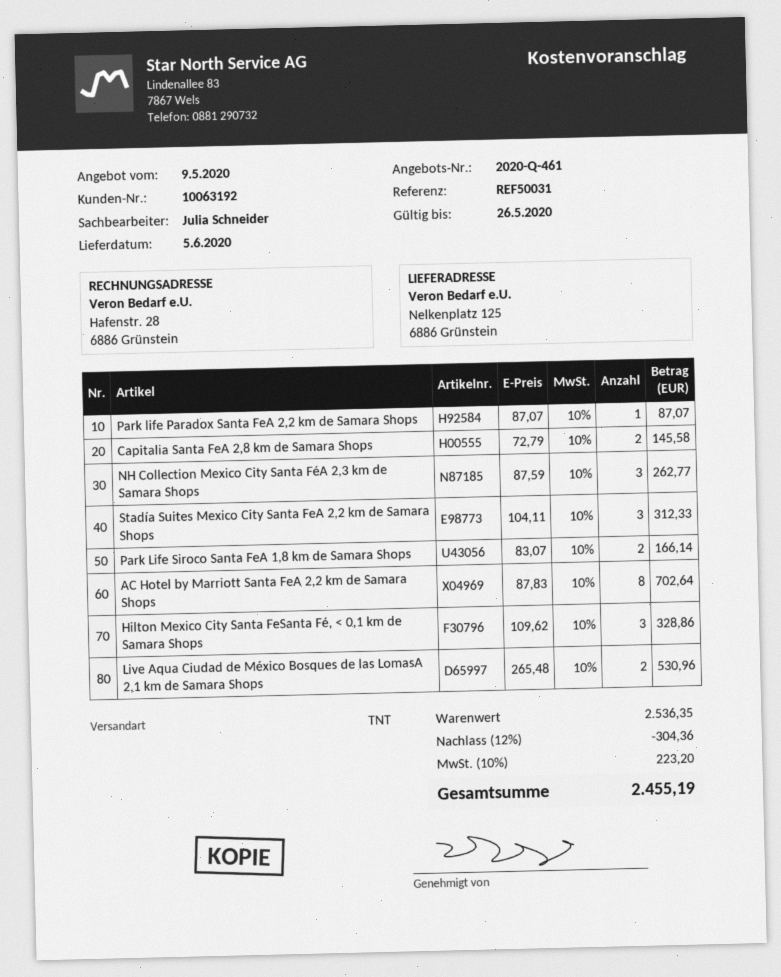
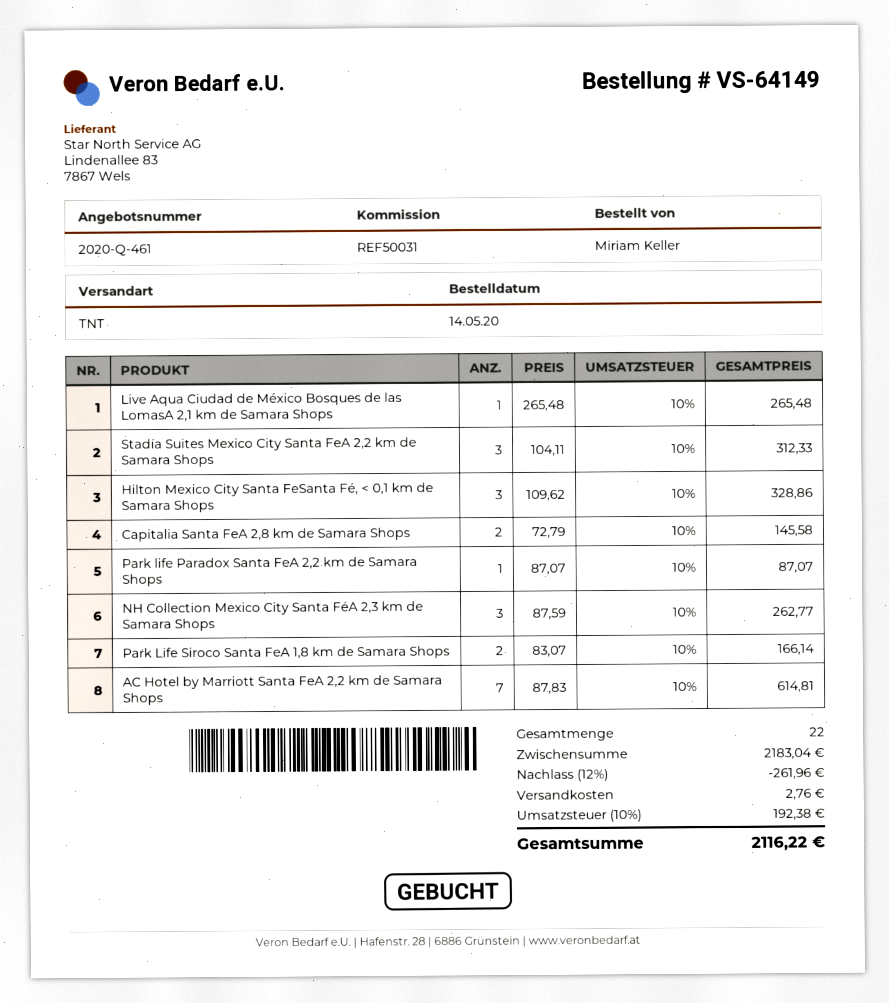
AC Hotel by Marriott Santa FeA 2,2 km de Samara Shops: 8 x 87.83 = 702.64 -> 7 x 87.83 = 614.81
Live Aqua Ciudad de México Bosques de las LomasA 2,1 km de Samara Shops: 2 x 265.48 = 530.96 -> 1 x 265.48 = 265.48
subtotal: 2536.35 -> 2183.04
discount: 12% = 304.36 -> 12% = 261.96
shipping: none -> 2.76
tax: 10% = 223.20 -> 10% = 192.38
total: 2455.19 -> 2116.22

